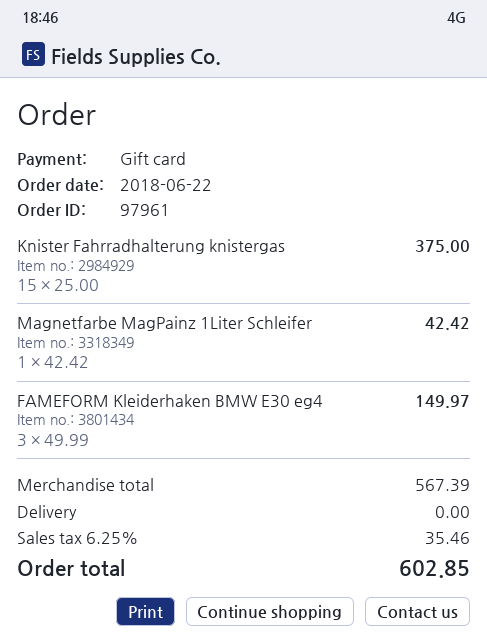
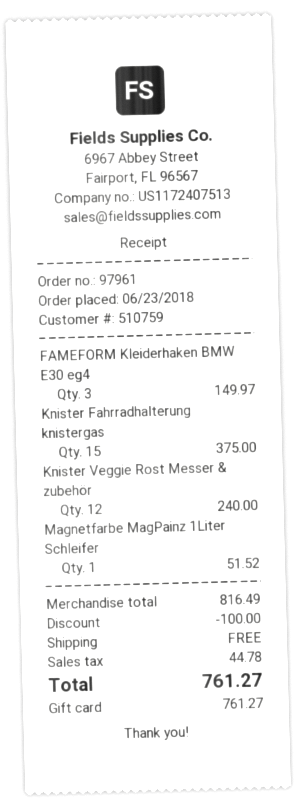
order date: 2018-06-22 -> 2018-06-23
Magnetfarbe MagPainz 1Liter Schleifer: 1 for 42.42 -> 1 for 51.52
Knister Veggie Rost Messer & zubehör: none -> 12 for 240.00
subtotal: 567.39 -> 816.49
discount: none -> 100.00
tax: 35.46 -> 44.78
total: 602.85 -> 761.27

